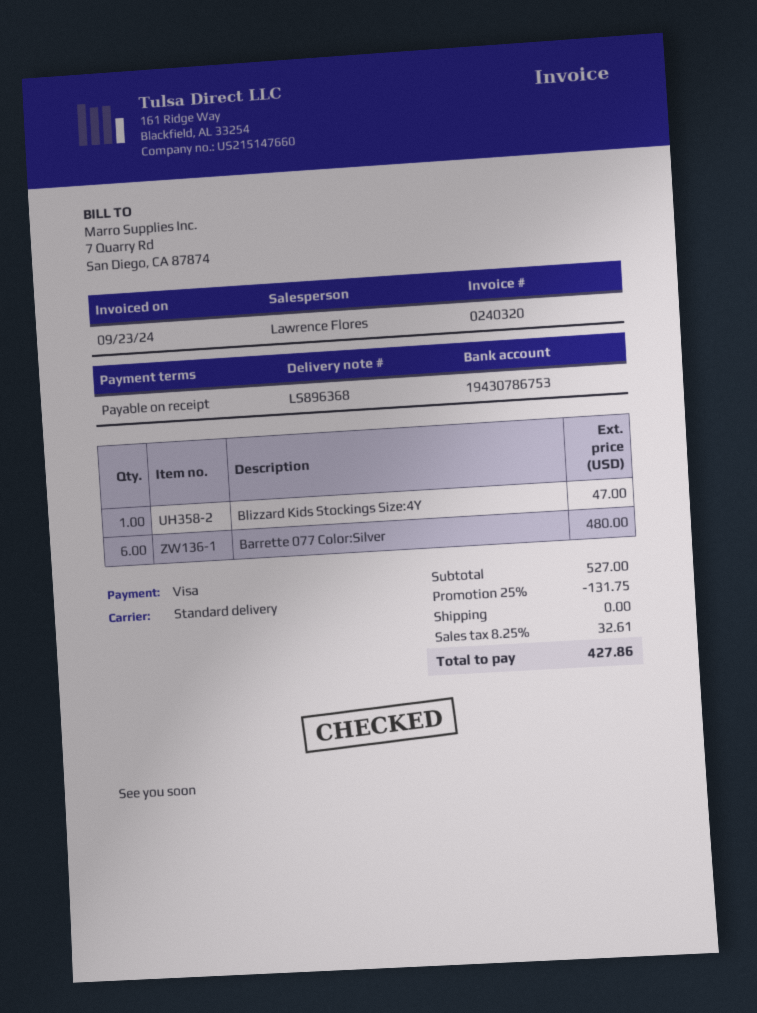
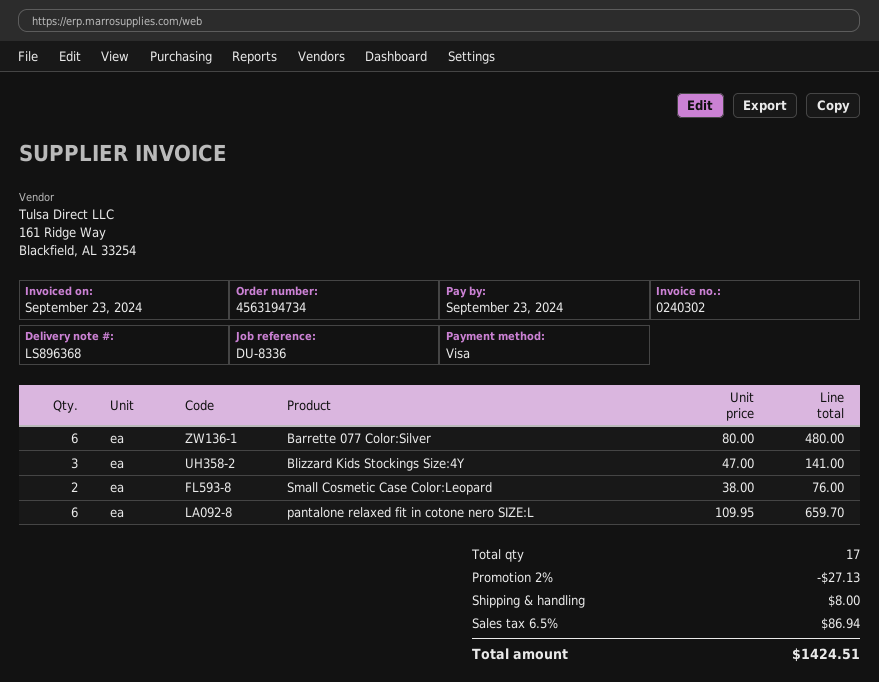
invoice number: 0240320 -> 0240302
Blizzard Kids Stockings Size:4Y: 1 for 47.00 -> 3 for 141.00
Small Cosmetic Case Color:Leopard: none -> 2 for 76.00
pantalone relaxed fit in cotone nero SIZE:L: none -> 6 for 659.70
discount: 25% = 131.75 -> 2% = 27.13
shipping: 0.00 -> 8.00
tax: 8.25% = 32.61 -> 6.5% = 86.94
total: 427.86 -> 1424.51

